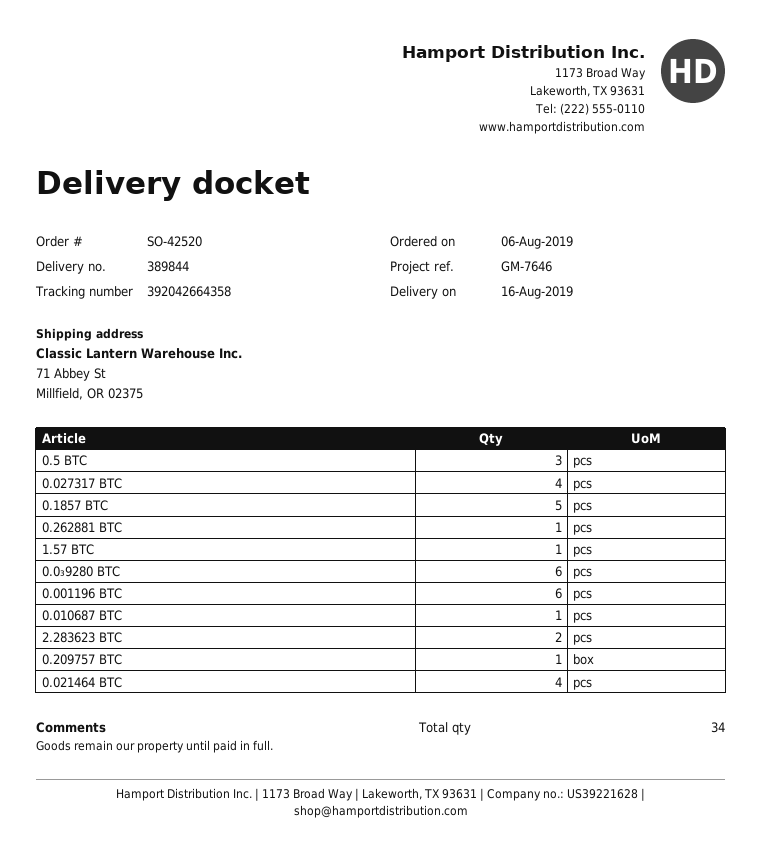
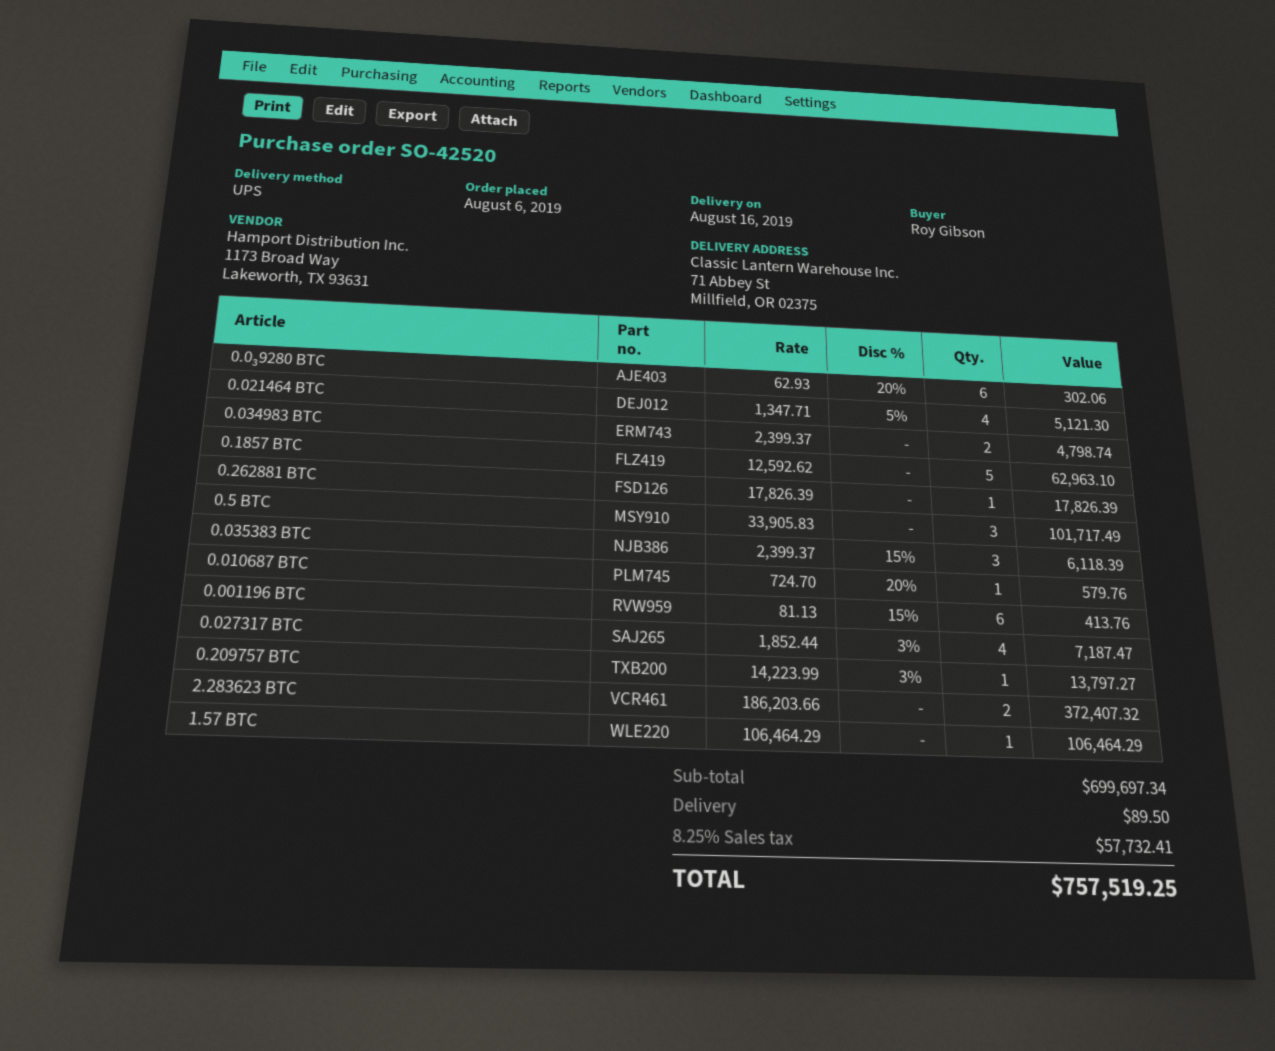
0.034983 BTC: none -> 2
0.035383 BTC: none -> 3

